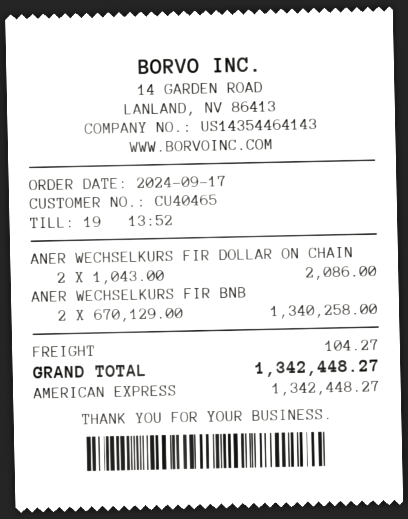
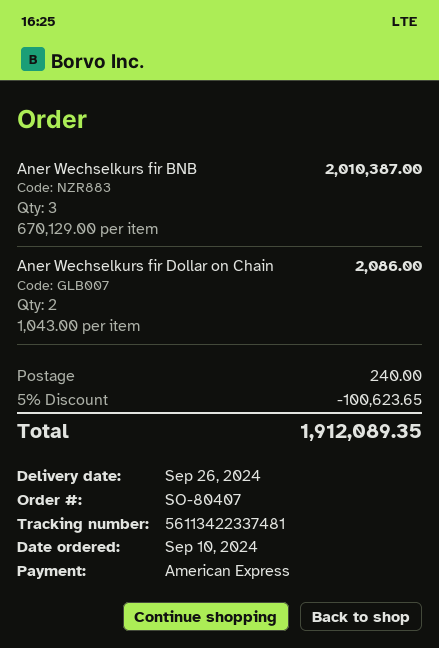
order date: 2024-09-17 -> 2024-09-10
ANER WECHSELKURS FIR BNB: 2 x 670129.00 = 1340258.00 -> 3 x 670129.00 = 2010387.00
discount: none -> 5% = 100623.65
shipping: 104.27 -> 240.00
total: 1342448.27 -> 1912089.35

